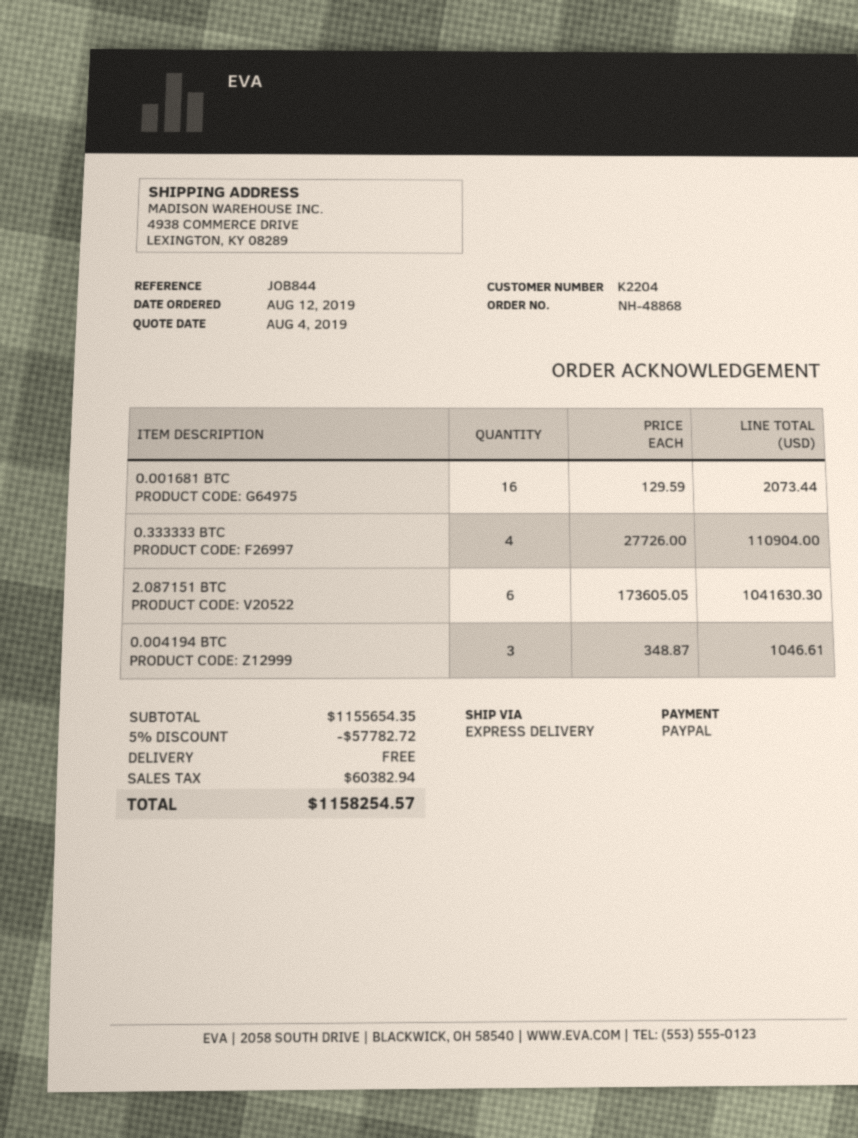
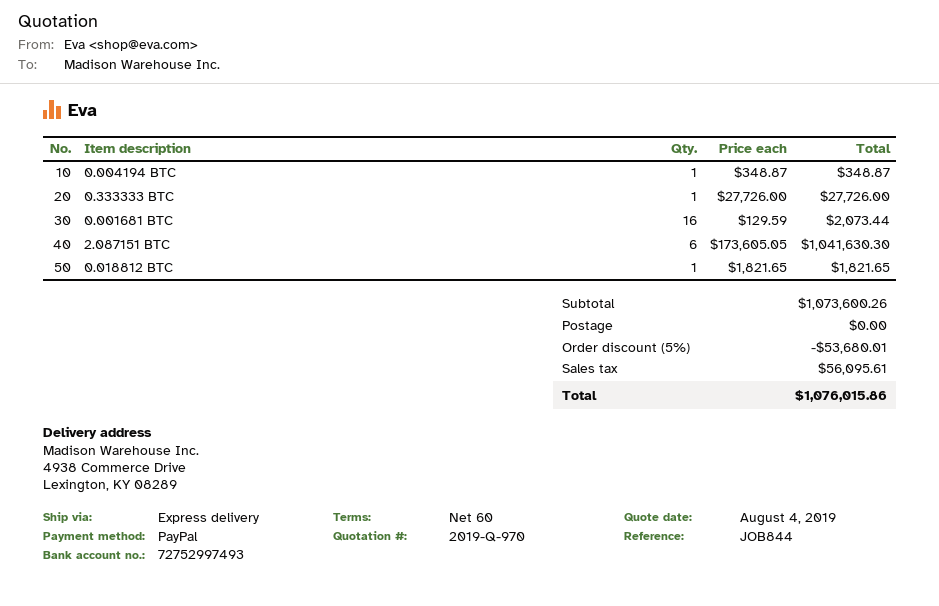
0.333333 BTC: 4 x 27726.00 = 110904.00 -> 1 x 27726.00 = 27726.00
0.004194 BTC: 3 x 348.87 = 1046.61 -> 1 x 348.87 = 348.87
0.018812 BTC: none -> 1 x 1821.65 = 1821.65
subtotal: 1155654.35 -> 1073600.26
discount: 5% = 57782.72 -> 5% = 53680.01
tax: 60382.94 -> 56095.61
total: 1158254.57 -> 1076015.86

